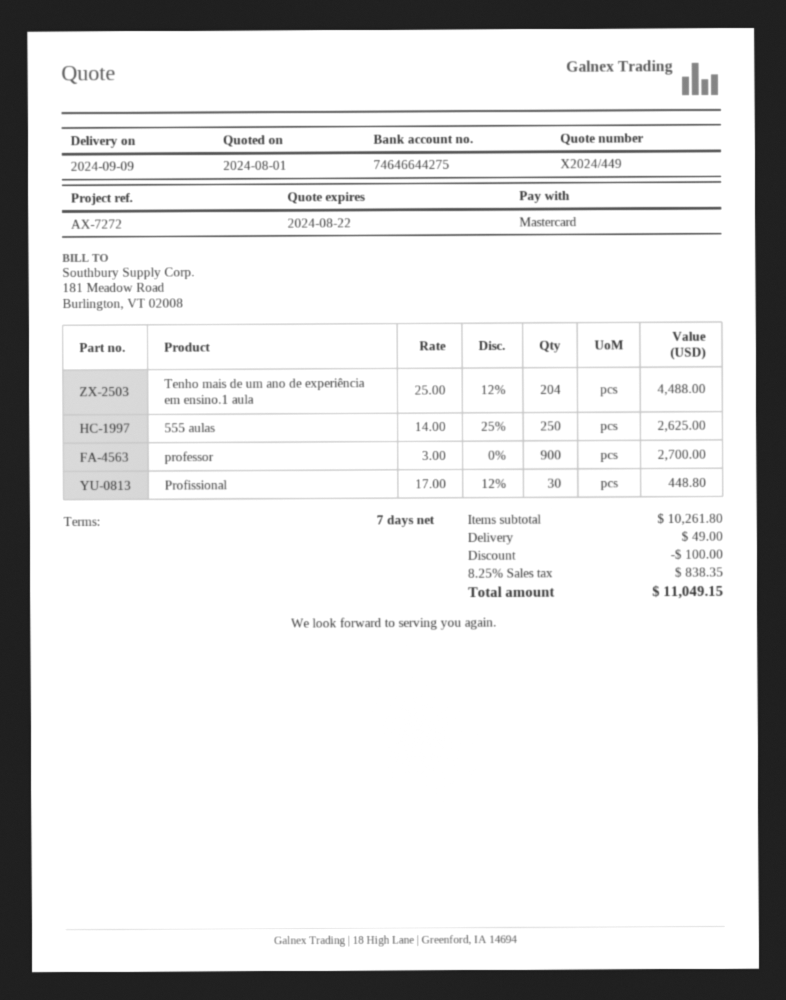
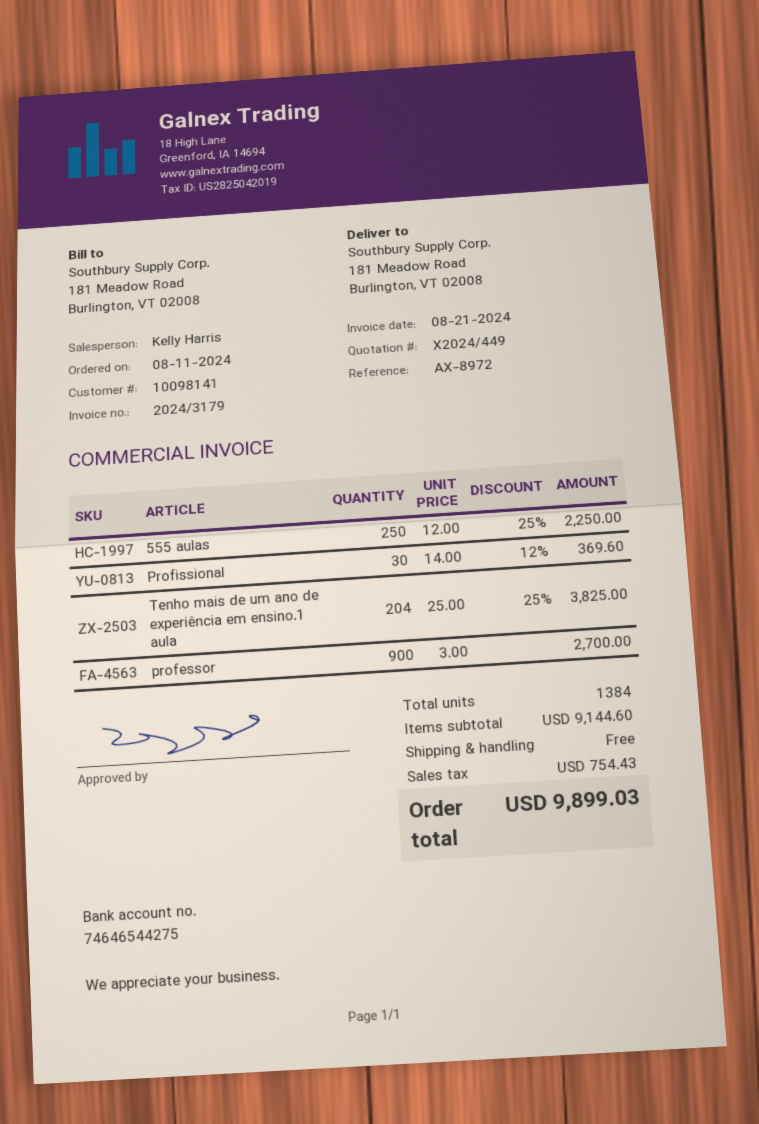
reference: AX-7272 -> AX-8972
bank account: 74646644275 -> 74646544275
Tenho mais de um ano de experiência em ensino.1 aula: 204 x 25.00 - 12% = 4488.00 -> 204 x 25.00 - 25% = 3825.00
555 aulas: 250 x 14.00 - 25% = 2625.00 -> 250 x 12.00 - 25% = 2250.00
Profissional: 30 x 17.00 - 12% = 448.80 -> 30 x 14.00 - 12% = 369.60
subtotal: 10261.80 -> 9144.60
discount: 100.00 -> none
shipping: 49.00 -> 0.00
tax: 838.35 -> 754.43
total: 11049.15 -> 9899.03

